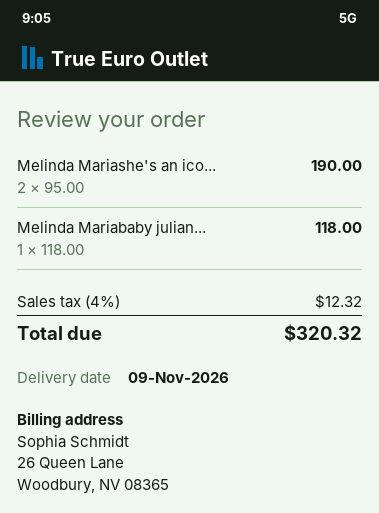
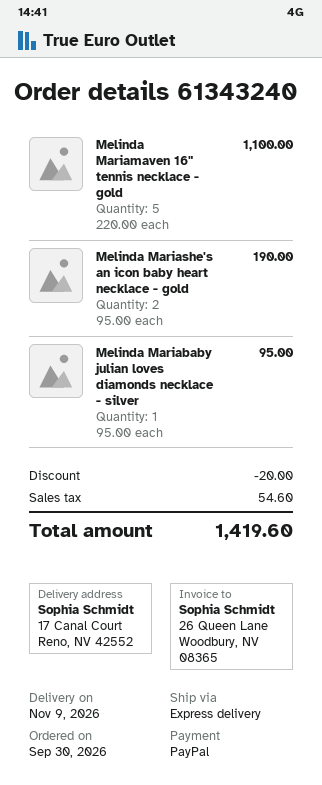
Melinda Mariababy julian...: 1 x 118.00 = 118.00 -> 1 x 95.00 = 95.00
Melinda Mariamaven 16" tennis necklace - gold: none -> 5 x 220.00 = 1100.00
discount: none -> 20.00
tax: 12.32 -> 54.60
total: 320.32 -> 1419.60

